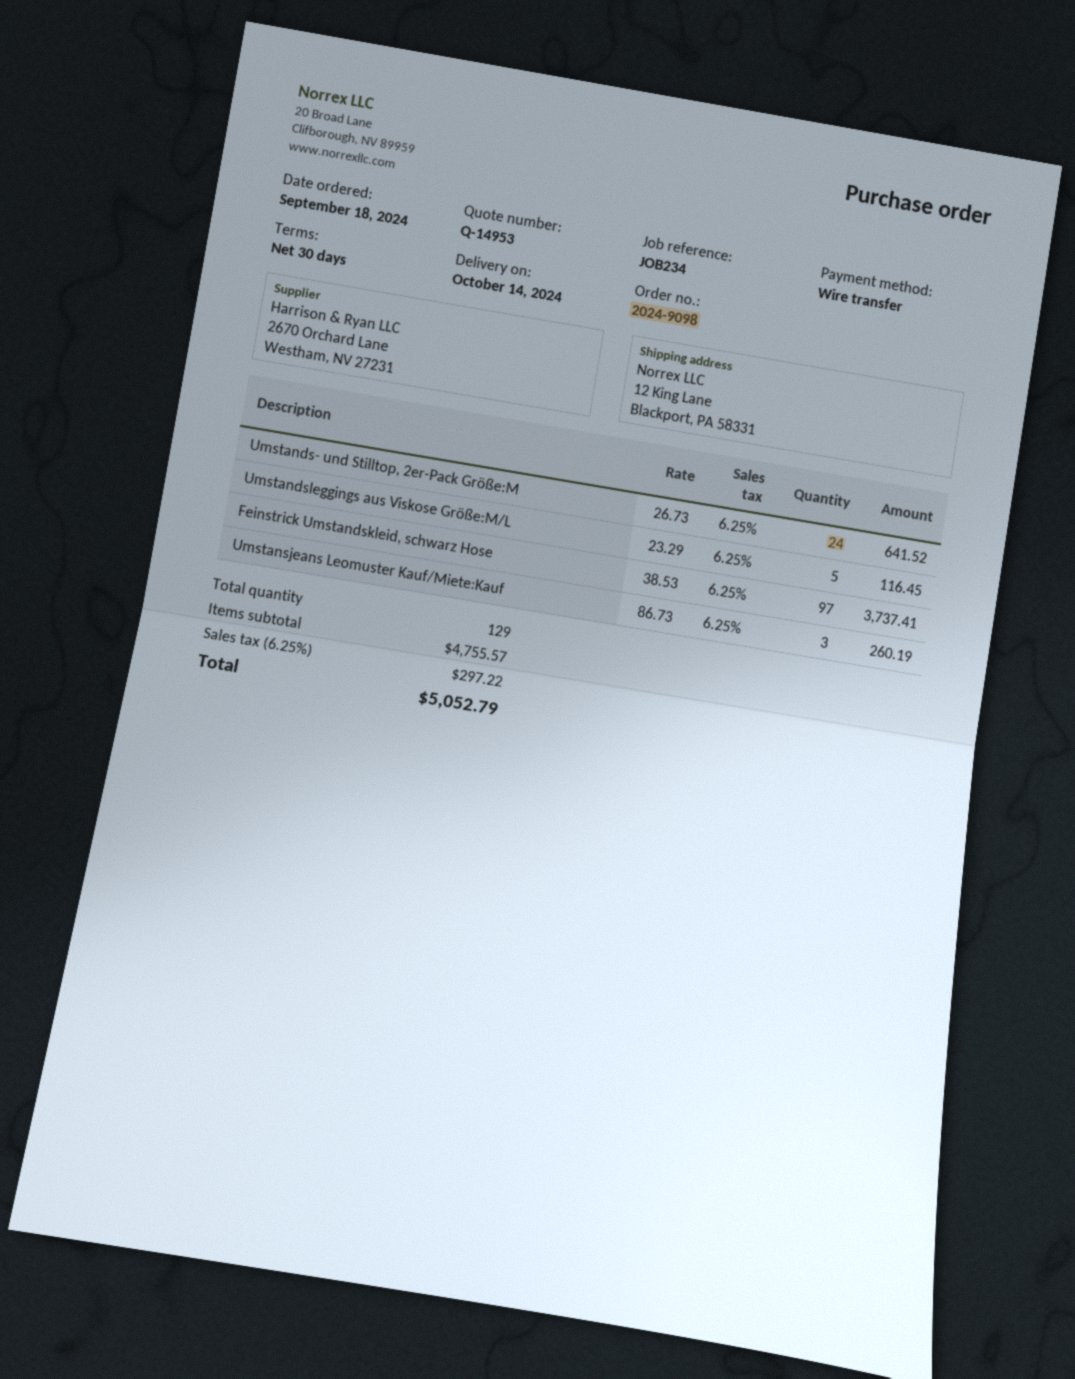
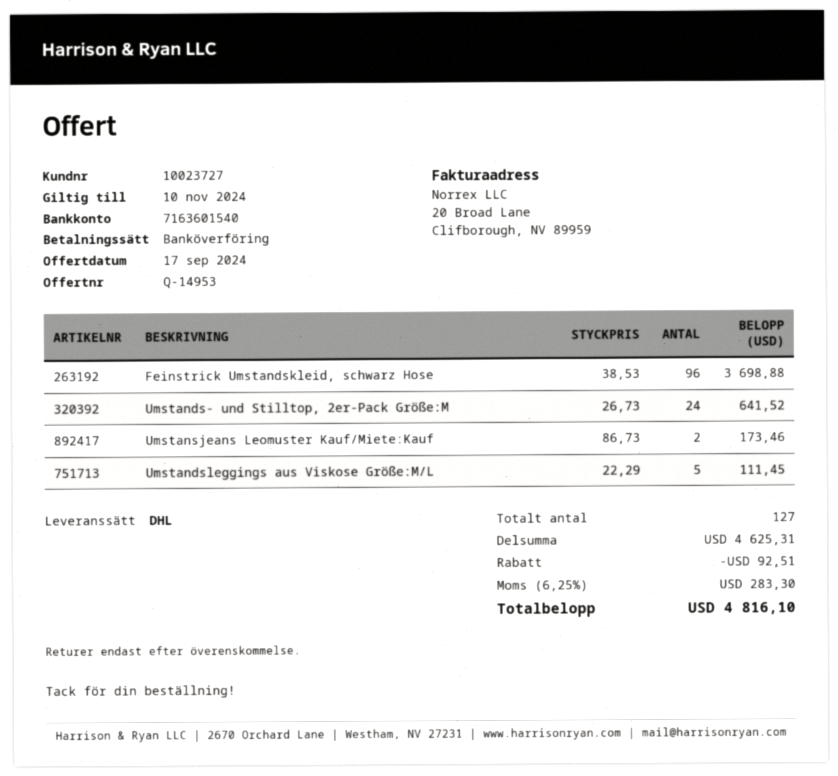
Umstandsleggings aus Viskose Größe:M/L: 5 x 23.29 = 116.45 -> 5 x 22.29 = 111.45
Feinstrick Umstandskleid, schwarz Hose: 97 x 38.53 = 3737.41 -> 96 x 38.53 = 3698.88
Umstansjeans Leomuster Kauf/Miete:Kauf: 3 x 86.73 = 260.19 -> 2 x 86.73 = 173.46
total quantity: 129 -> 127
subtotal: 4755.57 -> 4625.31
discount: none -> 92.51
tax: 6.25% = 297.22 -> 6.25% = 283.30
total: 5052.79 -> 4816.10

